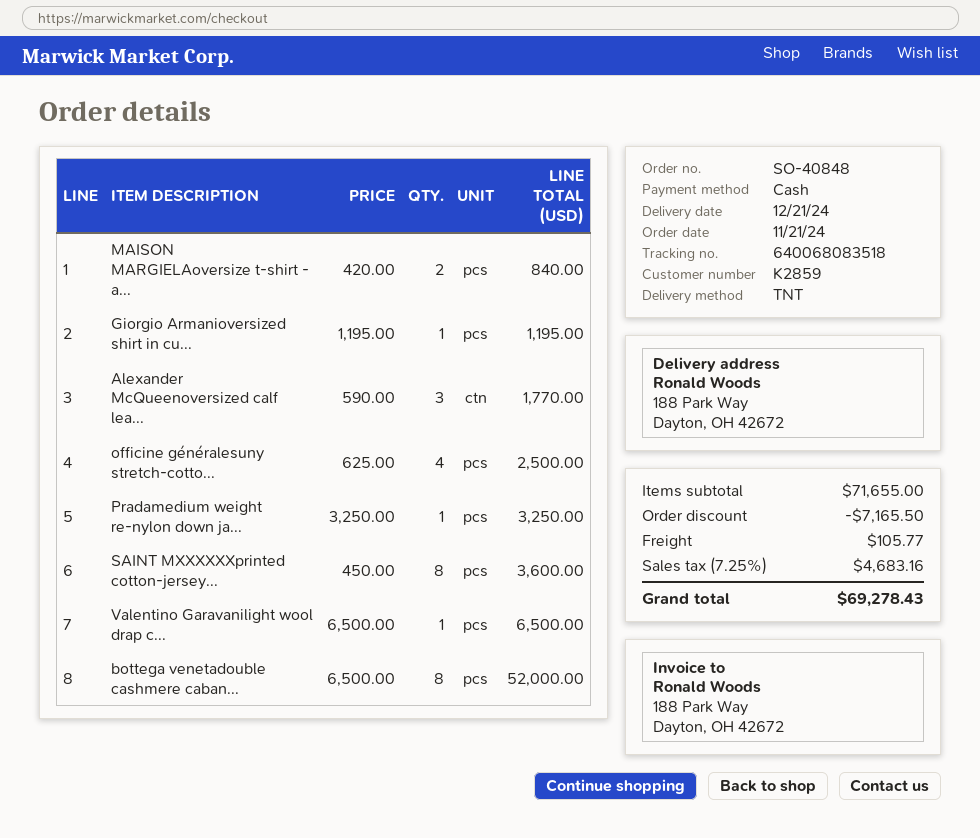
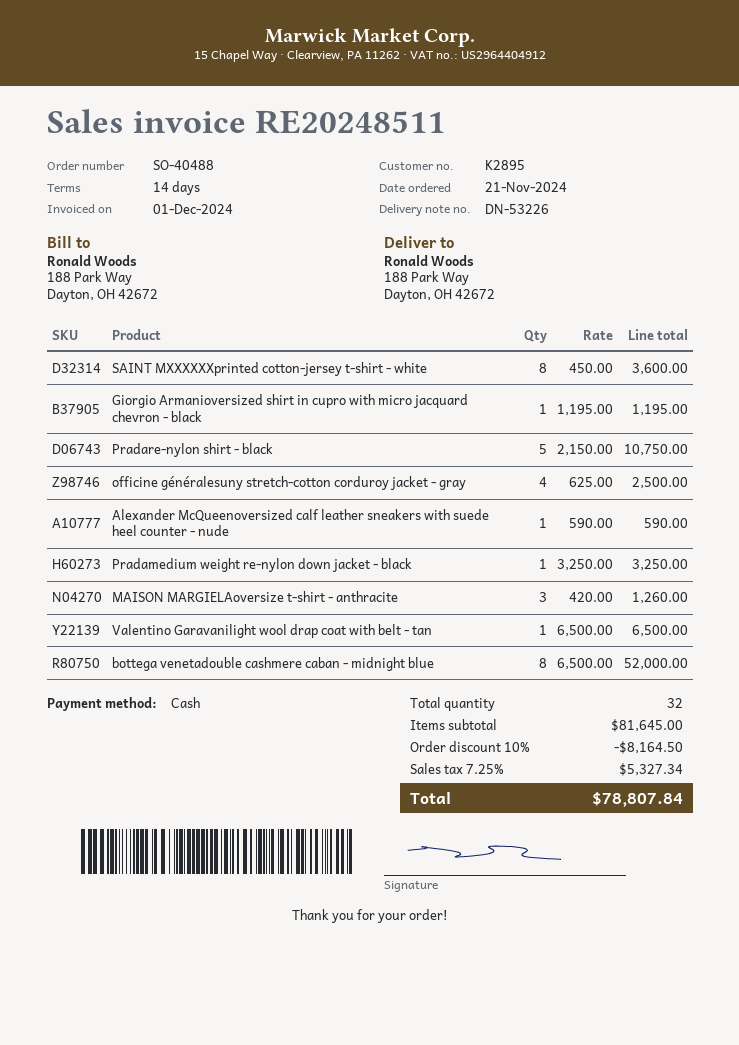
order number: SO-40848 -> SO-40488
customer number: K2859 -> K2895
MAISON MARGIELAoversize t-shirt - a...: 2 x 420.00 = 840.00 -> 3 x 420.00 = 1260.00
Alexander McQueenoversized calf lea...: 3 x 590.00 = 1770.00 -> 1 x 590.00 = 590.00
Pradare-nylon shirt - black: none -> 5 x 2150.00 = 10750.00
subtotal: 71655.00 -> 81645.00
discount: 7165.50 -> 8164.50
shipping: 105.77 -> none
tax: 7.25% = 4683.16 -> 7.25% = 5327.34
total: 69278.43 -> 78807.84

